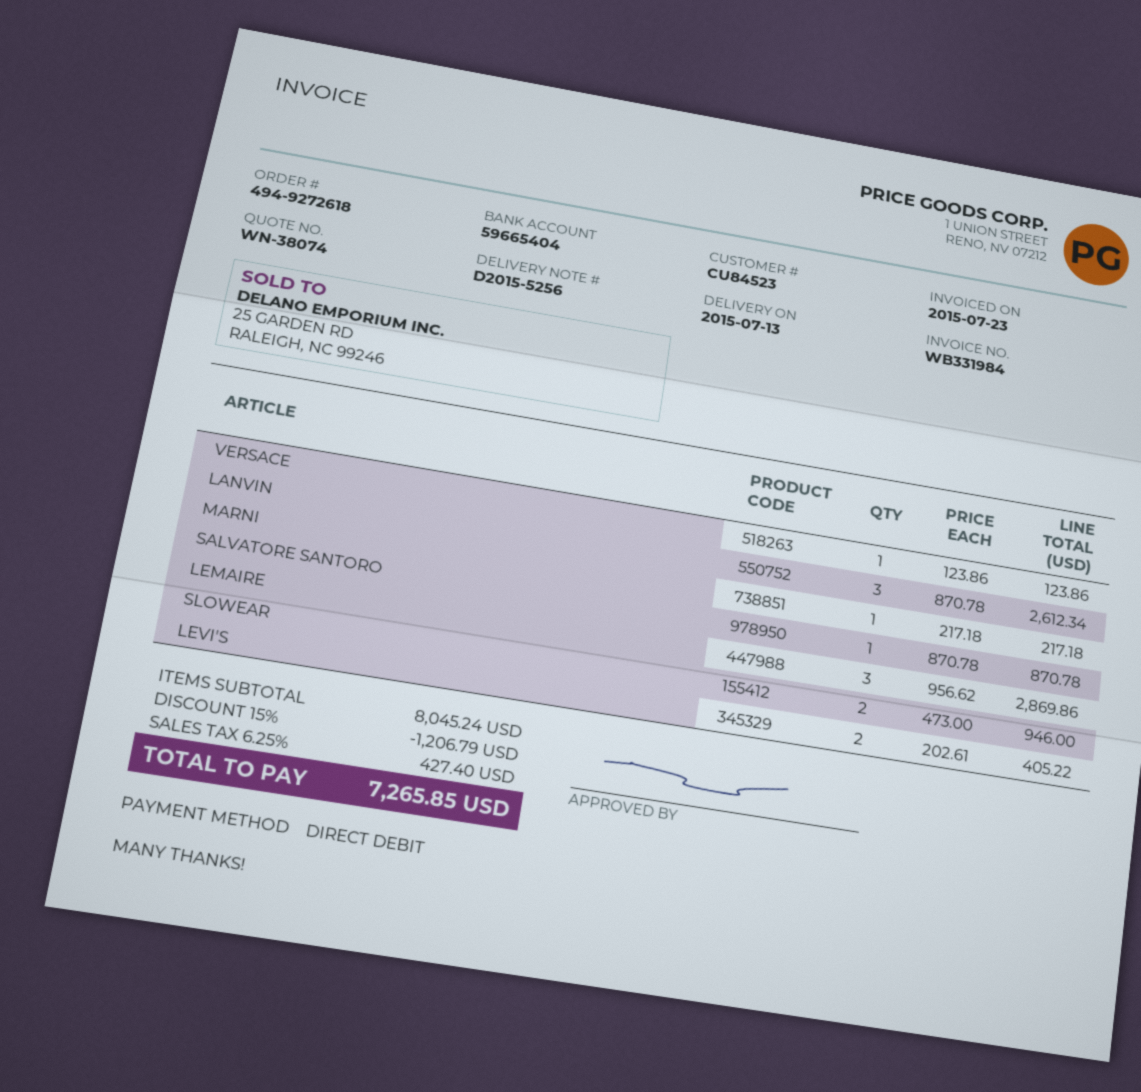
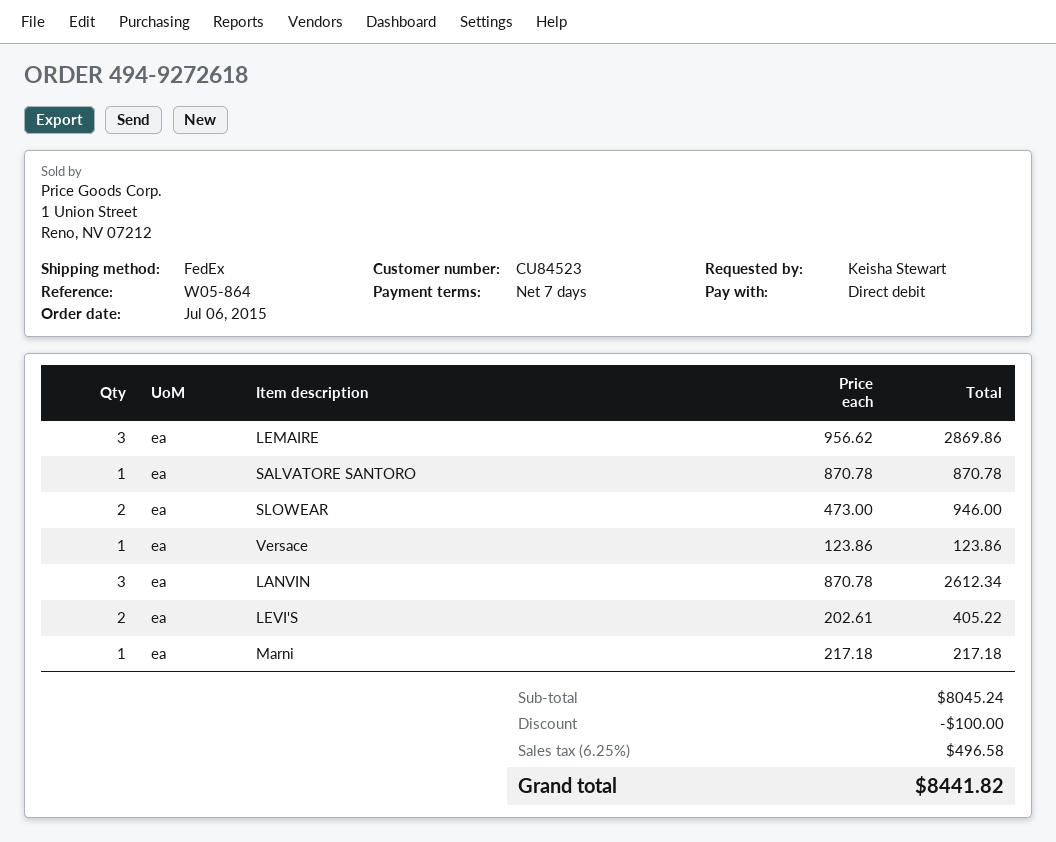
discount: 1206.79 -> 100.00
tax: 6.25% = 427.40 -> 6.25% = 496.58
total: 7265.85 -> 8441.82

